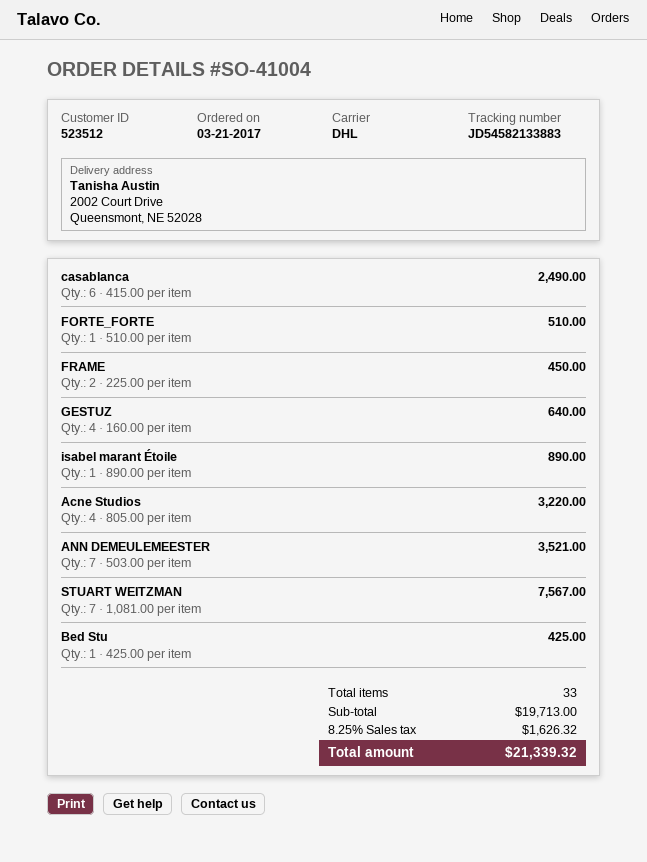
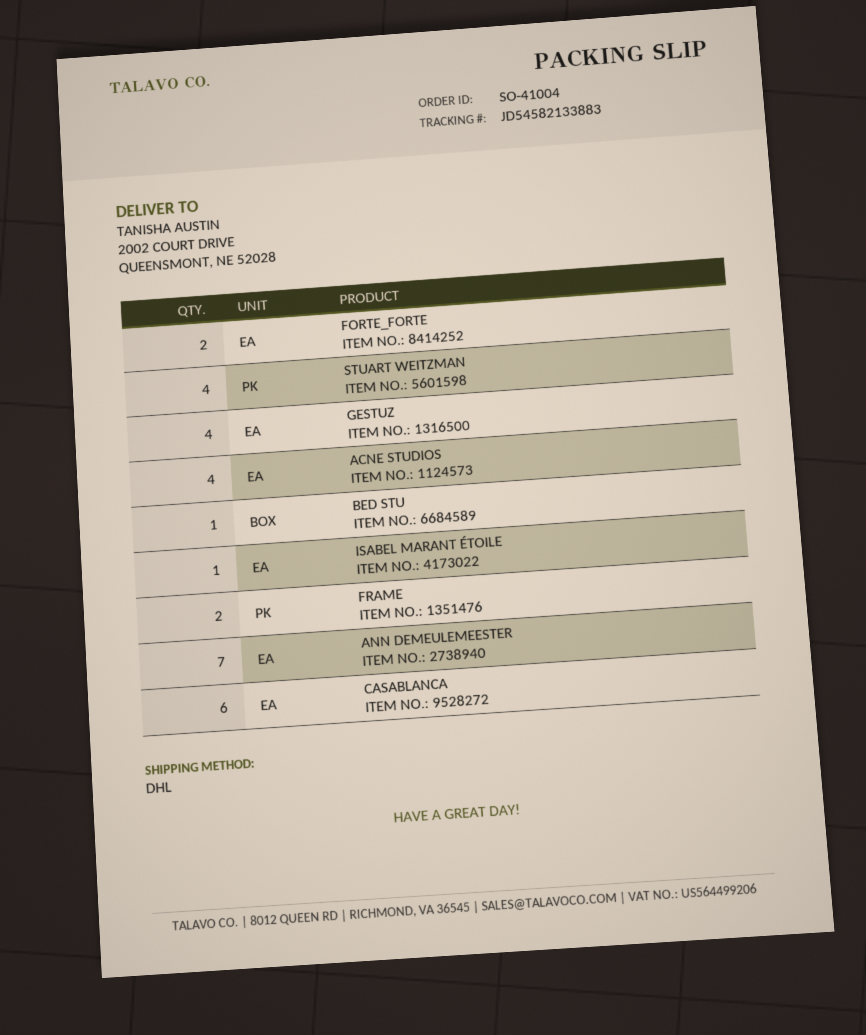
FORTE_FORTE: 1 -> 2
STUART WEITZMAN: 7 -> 4

